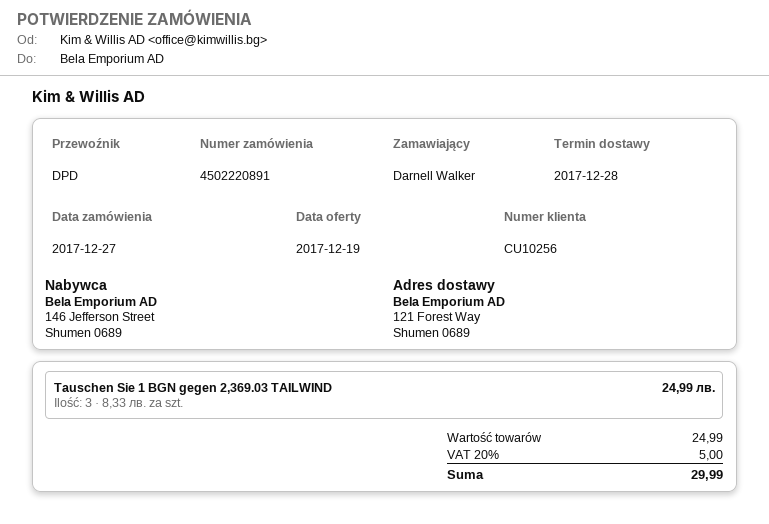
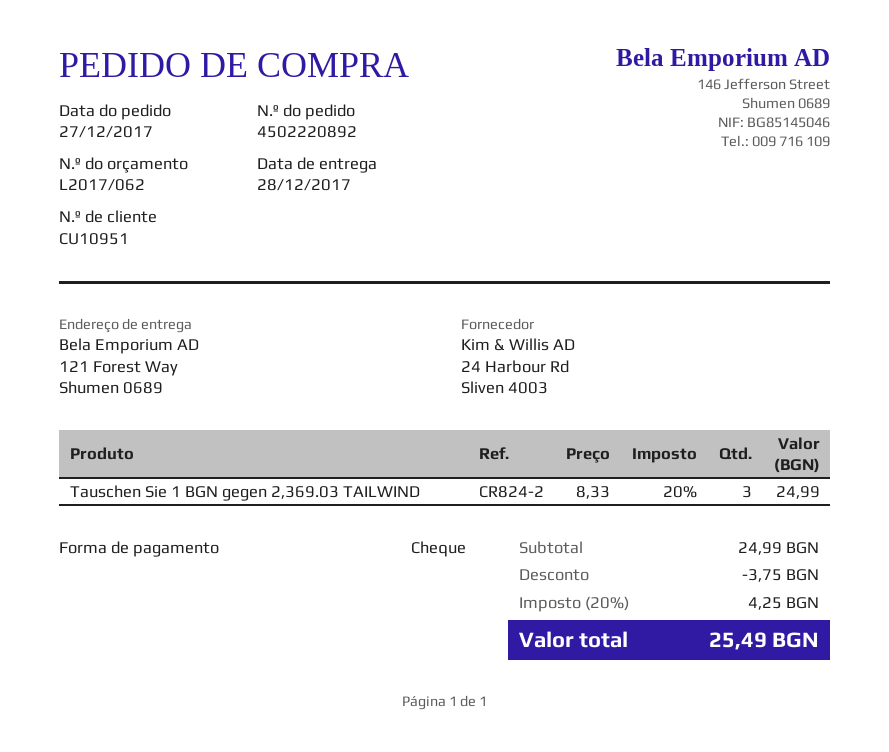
order number: 4502220891 -> 4502220892
customer number: CU10256 -> CU10951
discount: none -> 3.75
tax: 20% = 5.00 -> 20% = 4.25
total: 29.99 -> 25.49

